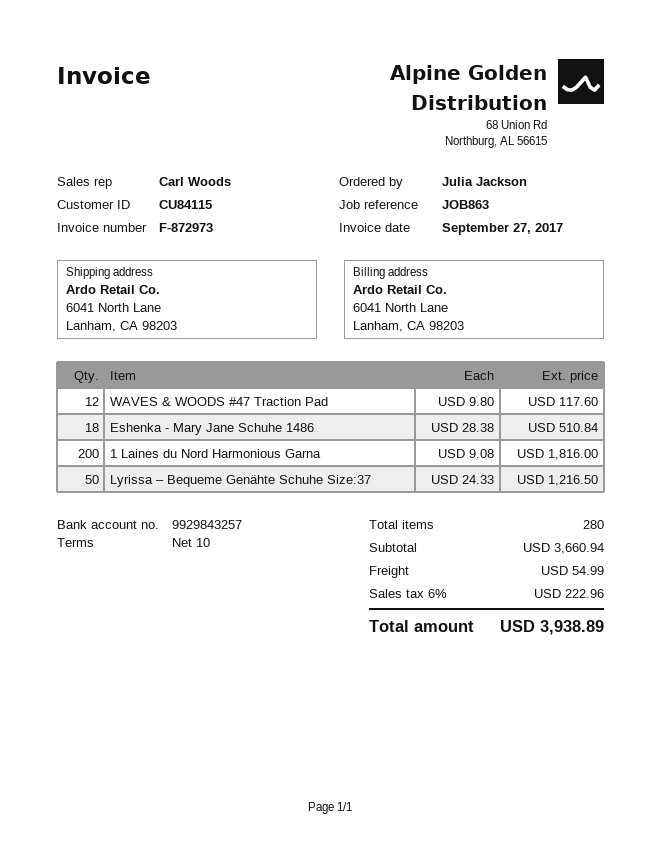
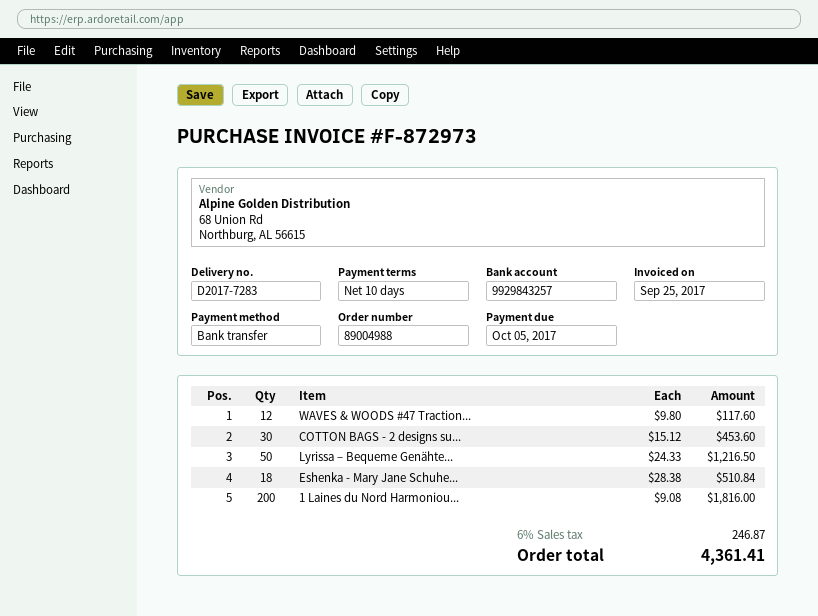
invoice date: 2017-09-27 -> 2017-09-25
COTTON BAGS - 2 designs su...: none -> 30 x 15.12 = 453.60
shipping: 54.99 -> none
tax: 6% = 222.96 -> 6% = 246.87
total: 3938.89 -> 4361.41

